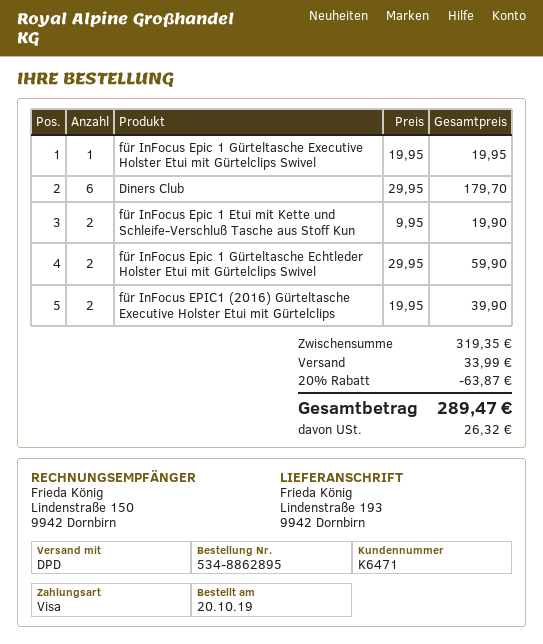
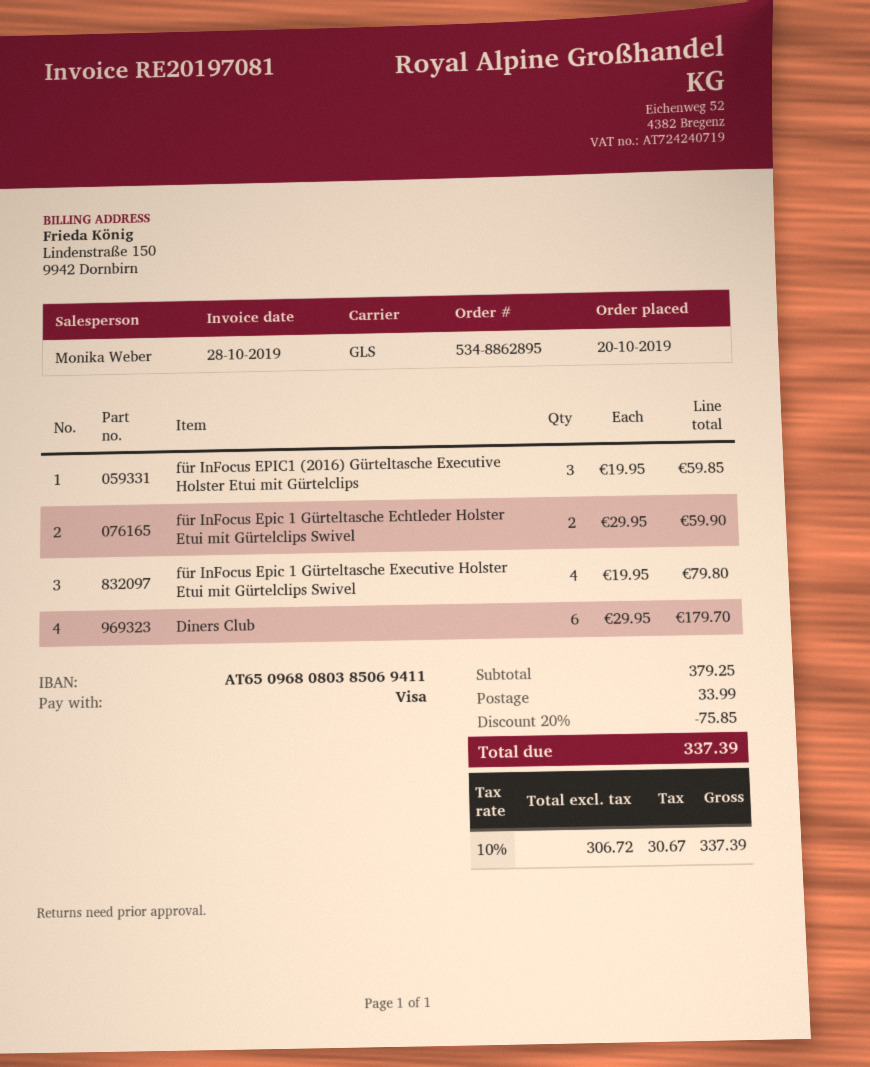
shipping method: DPD -> GLS
für InFocus Epic 1 Gürteltasche Executive Holster Etui mit Gürtelclips Swivel: 1 x 19.95 = 19.95 -> 4 x 19.95 = 79.80
für InFocus Epic 1 Etui mit Kette und Schleife-Verschluß Tasche aus Stoff Kun: 2 x 9.95 = 19.90 -> none
für InFocus EPIC1 (2016) Gürteltasche Executive Holster Etui mit Gürtelclips: 2 x 19.95 = 39.90 -> 3 x 19.95 = 59.85
subtotal: 319.35 -> 379.25
discount: 20% = 63.87 -> 20% = 75.85
tax: 26.32 -> 30.67
total: 289.47 -> 337.39

